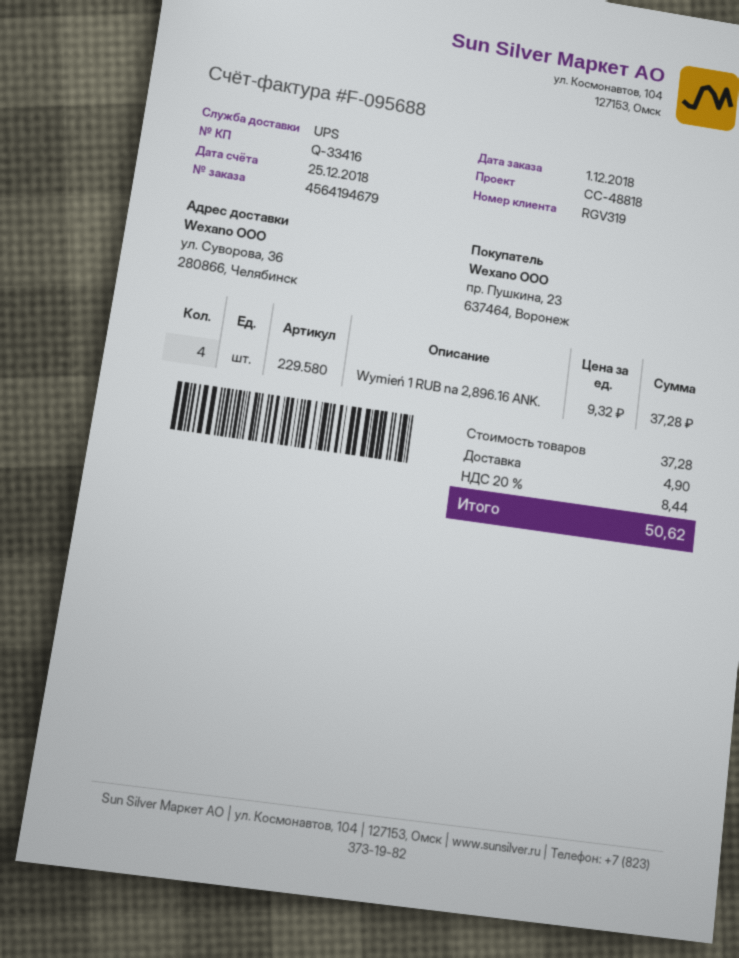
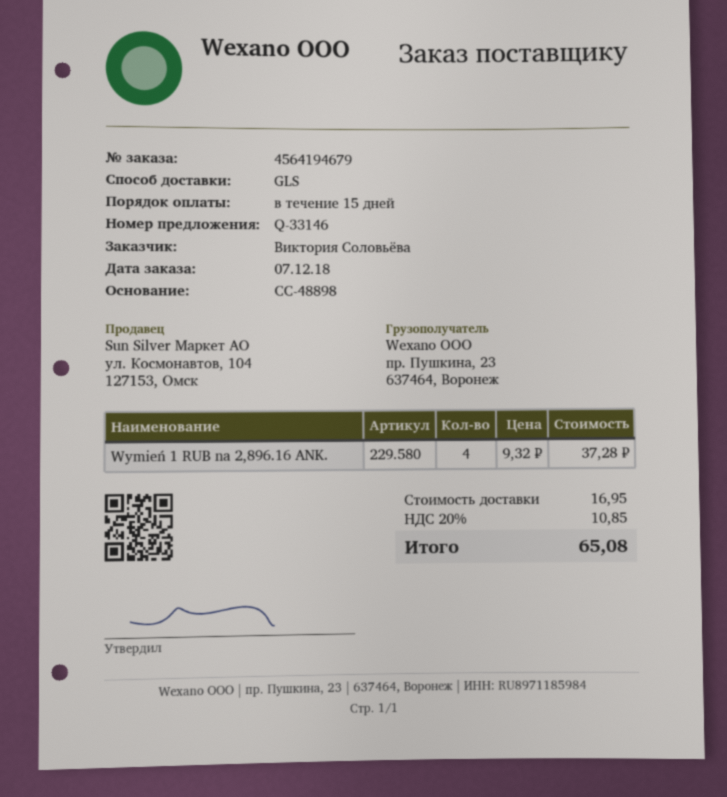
quote number: Q-33416 -> Q-33146
order date: 2018-12-01 -> 2018-12-07
reference: CC-48818 -> CC-48898
shipping method: UPS -> GLS
ship to: ул. Суворова, 36, 280866, Челябинск -> пр. Пушкина, 23, 637464, Воронеж
shipping: 4.90 -> 16.95
tax: 20% = 8.44 -> 20% = 10.85
total: 50.62 -> 65.08

